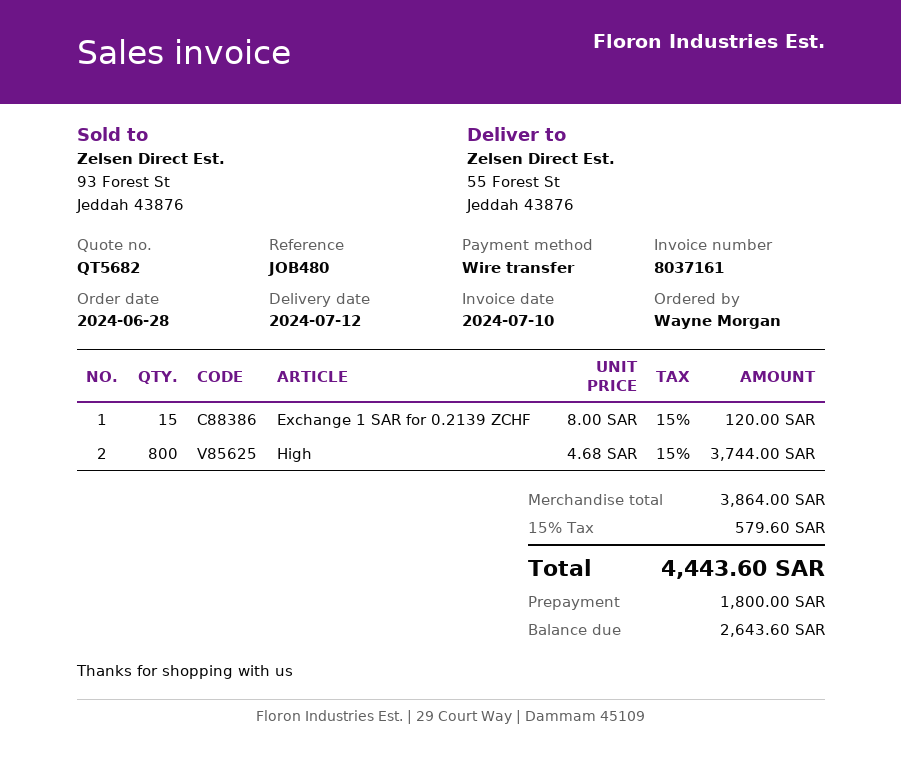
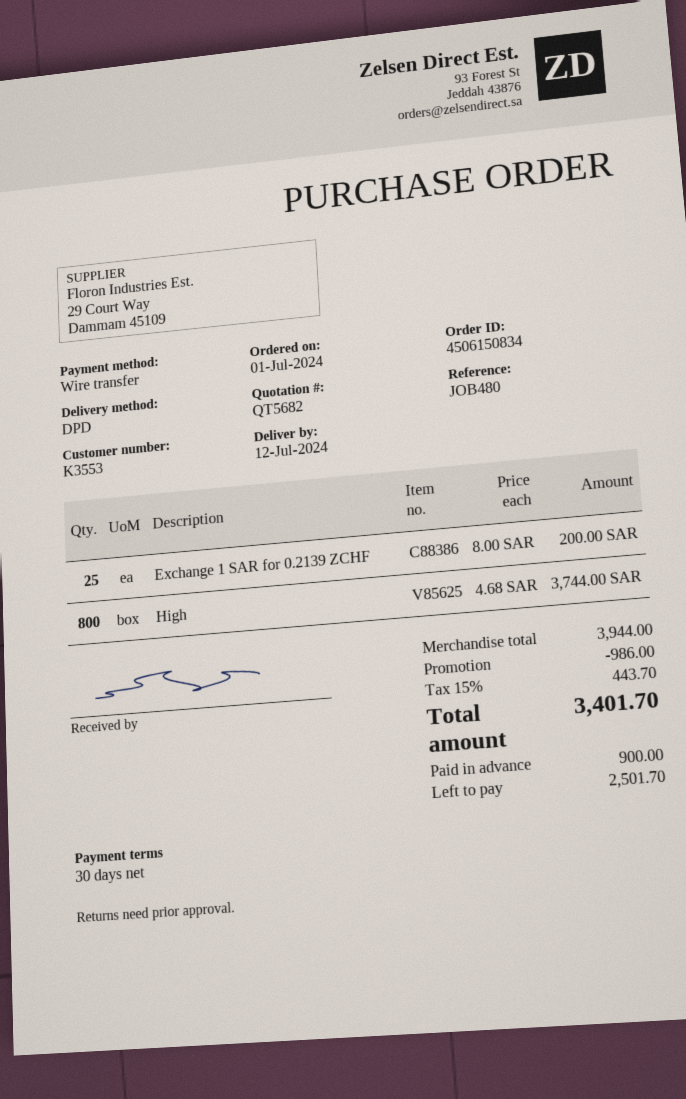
order date: 2024-06-28 -> 2024-07-01
Exchange 1 SAR for 0.2139 ZCHF: 15 x 8.00 = 120.00 -> 25 x 8.00 = 200.00
subtotal: 3864.00 -> 3944.00
discount: none -> 986.00
tax: 15% = 579.60 -> 15% = 443.70
total: 4443.60 -> 3401.70
deposit: 1800.00 -> 900.00
balance: 2643.60 -> 2501.70

